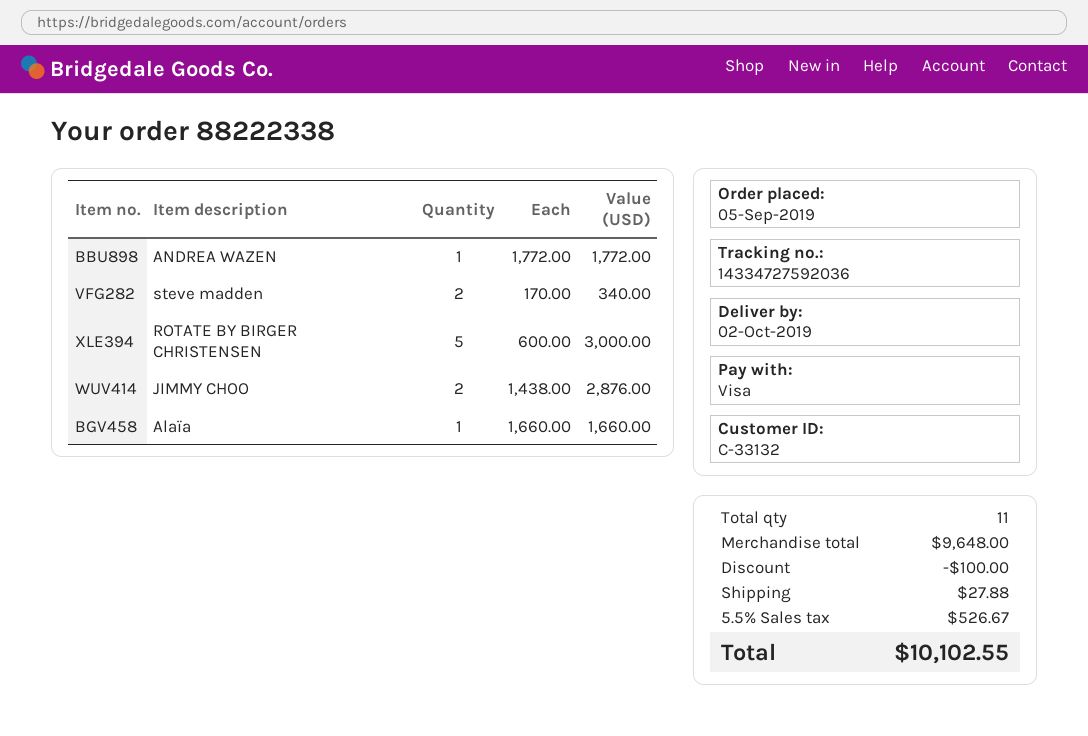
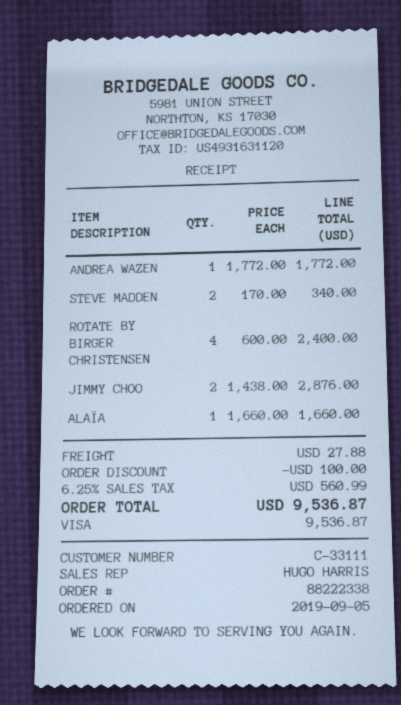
customer number: C-33132 -> C-33111
ROTATE BY BIRGER CHRISTENSEN: 5 x 600.00 = 3000.00 -> 4 x 600.00 = 2400.00
tax: 5.5% = 526.67 -> 6.25% = 560.99
total: 10102.55 -> 9536.87

